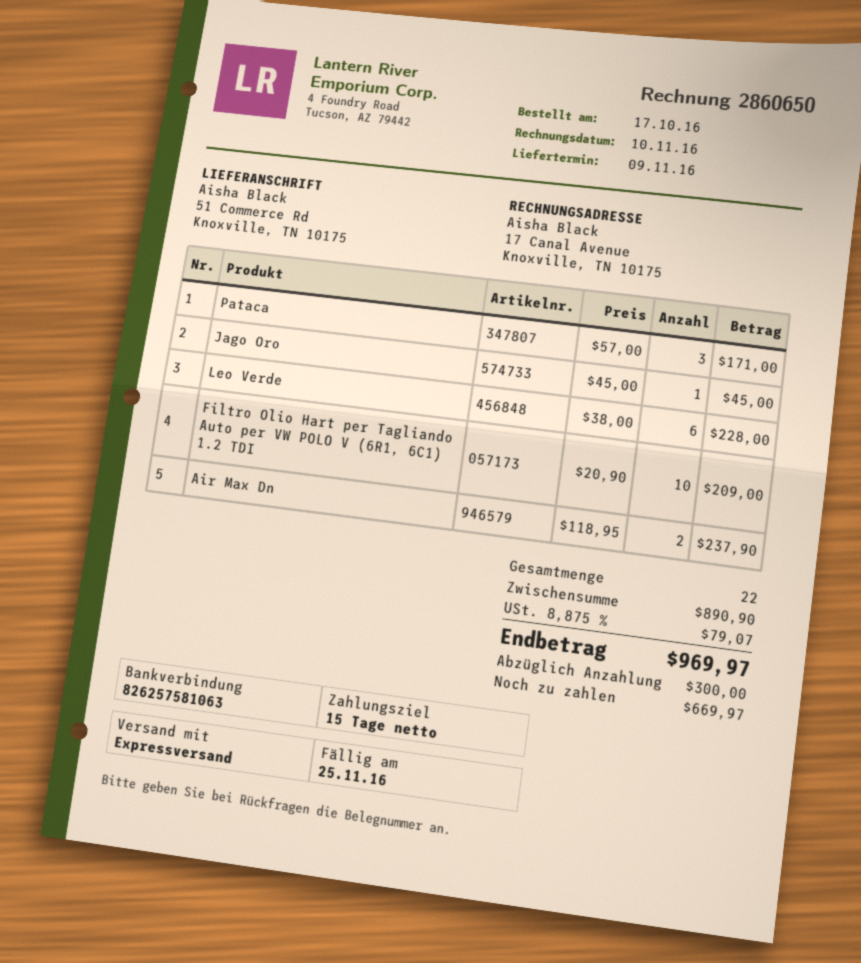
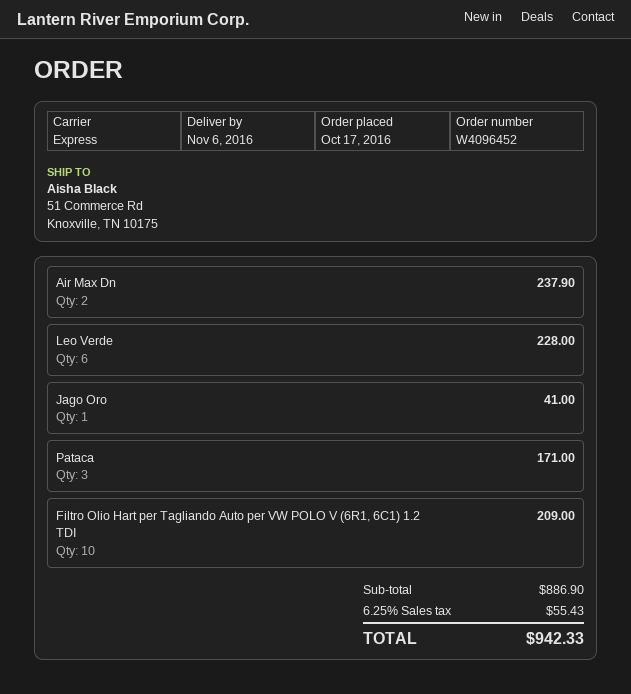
delivery date: 2016-11-09 -> 2016-11-06
Jago Oro: 1 for 45.00 -> 1 for 41.00
subtotal: 890.90 -> 886.90
tax: 8.875% = 79.07 -> 6.25% = 55.43
total: 969.97 -> 942.33

